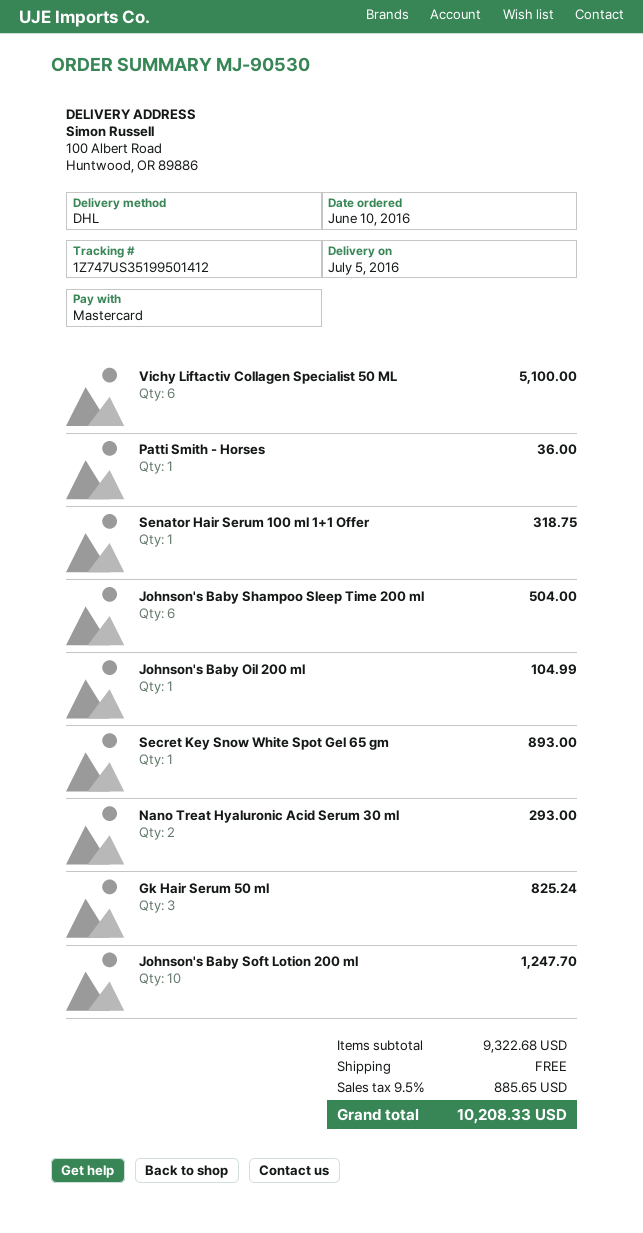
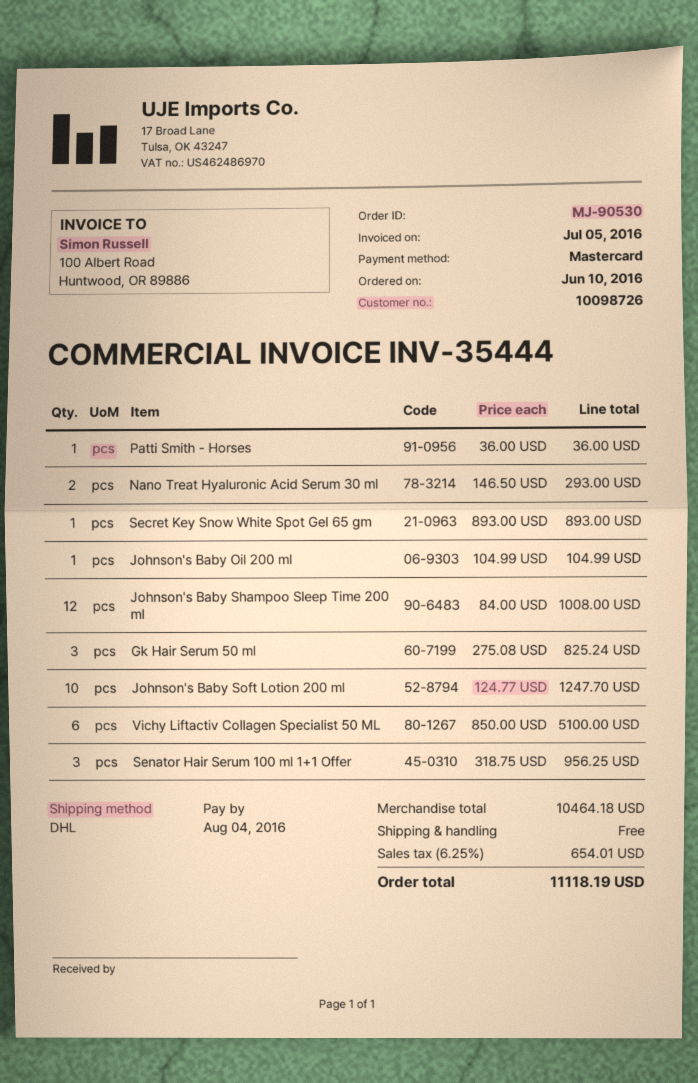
Senator Hair Serum 100 ml 1+1 Offer: 1 for 318.75 -> 3 for 956.25
Johnson's Baby Shampoo Sleep Time 200 ml: 6 for 504.00 -> 12 for 1008.00
subtotal: 9322.68 -> 10464.18
tax: 9.5% = 885.65 -> 6.25% = 654.01
total: 10208.33 -> 11118.19

